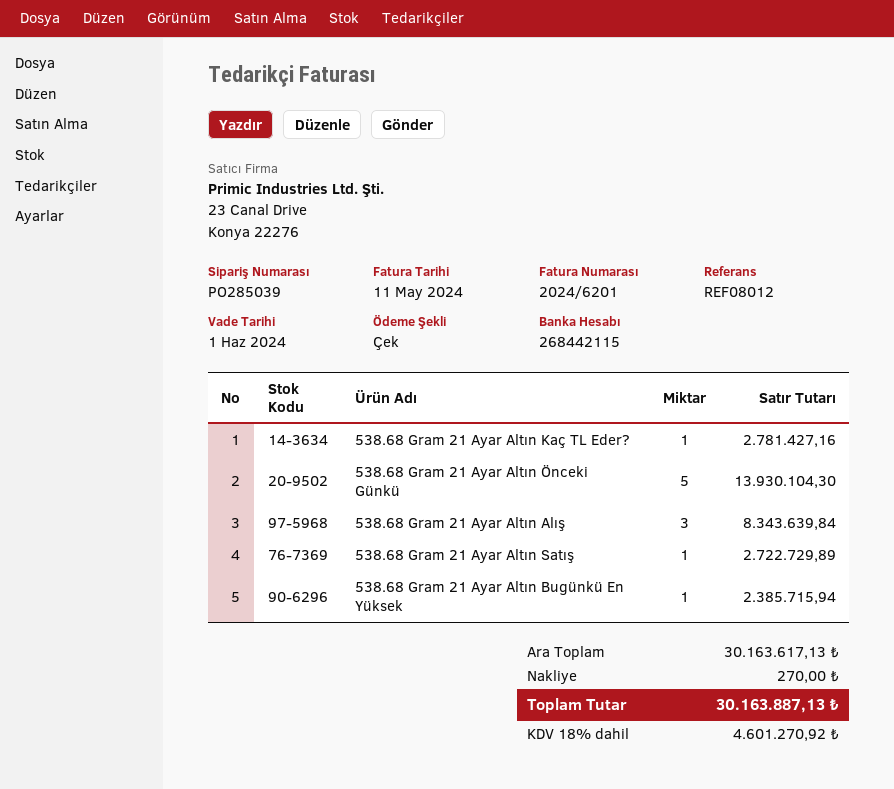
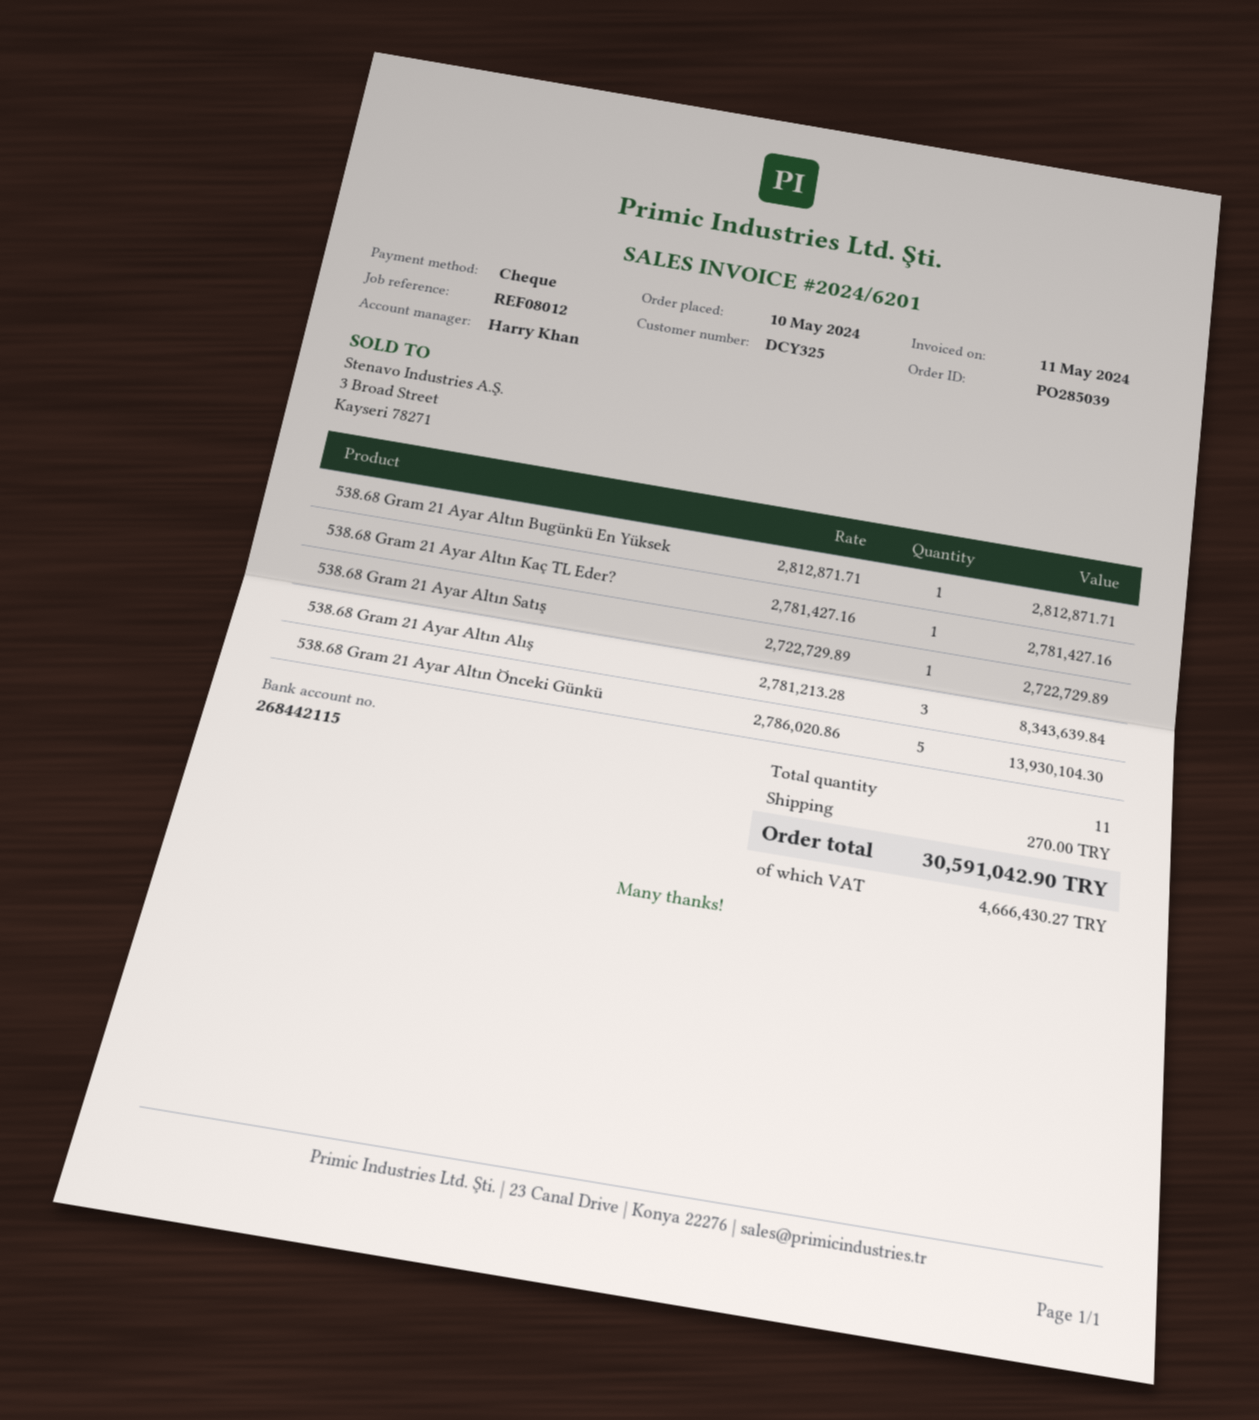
538.68 Gram 21 Ayar Altın Bugünkü En Yüksek: 1 for 2385715.94 -> 1 for 2812871.71
tax: 4601270.92 -> 4666430.27
total: 30163887.13 -> 30591042.90

